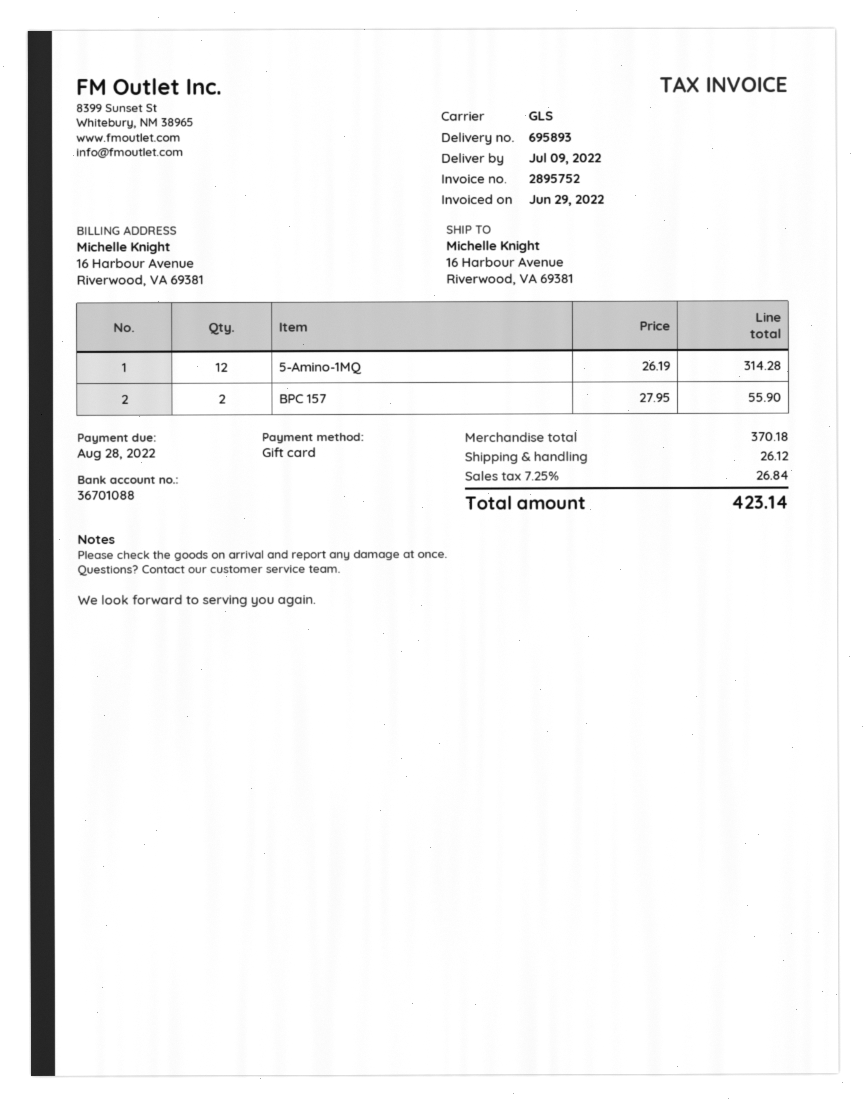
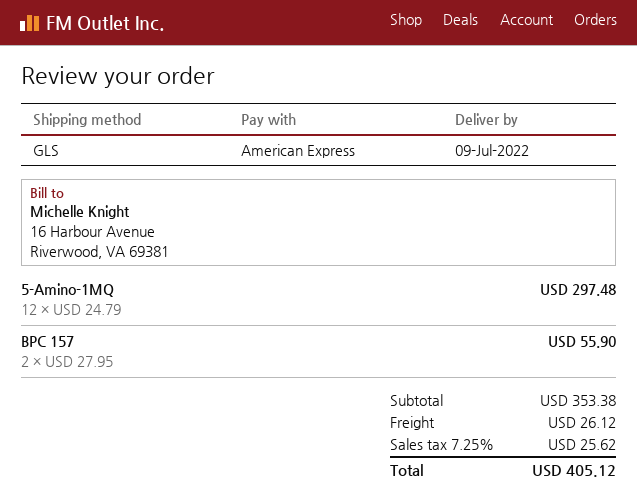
payment method: gift card -> American Express
5-Amino-1MQ: 12 x 26.19 = 314.28 -> 12 x 24.79 = 297.48
subtotal: 370.18 -> 353.38
tax: 7.25% = 26.84 -> 7.25% = 25.62
total: 423.14 -> 405.12

